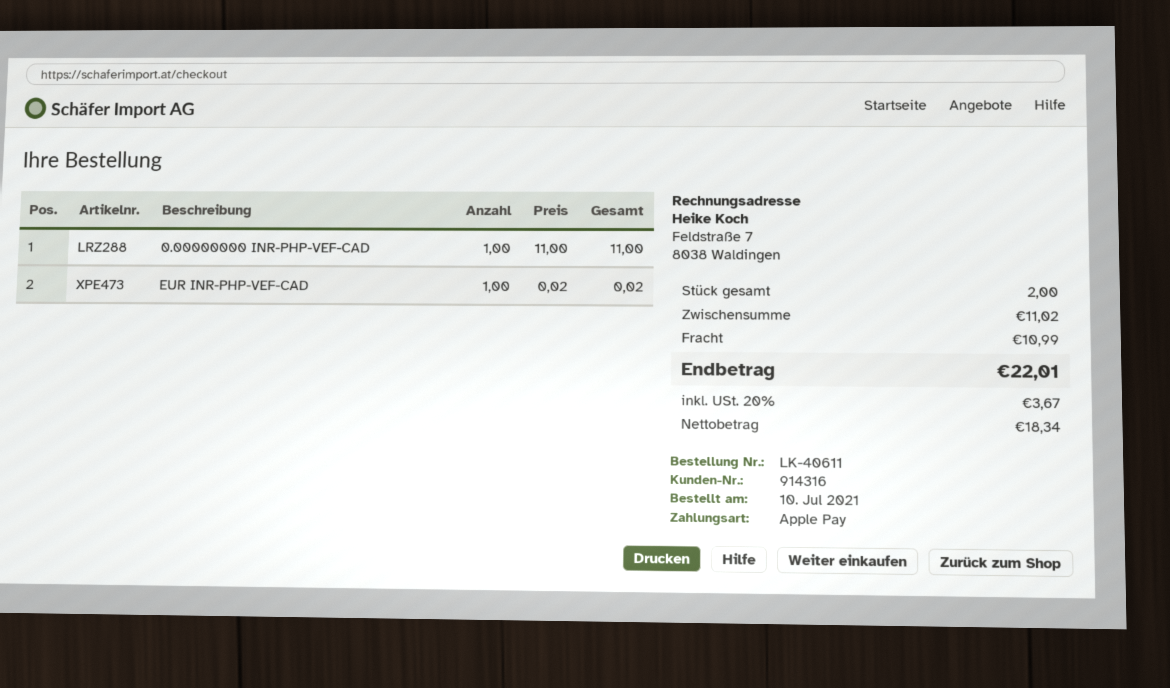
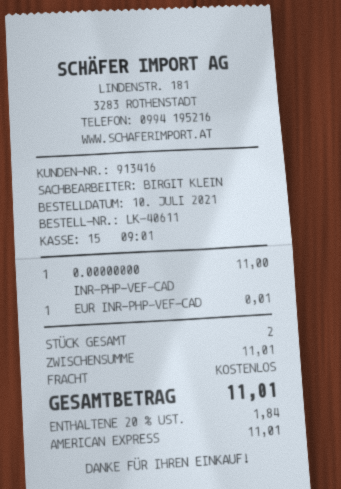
customer number: 914316 -> 913416
payment method: Apple Pay -> American Express
EUR INR-PHP-VEF-CAD: 1 x 0.02 = 0.02 -> 1 x 0.01 = 0.01
subtotal: 11.02 -> 11.01
shipping: 10.99 -> 0.00
tax: 20% = 3.67 -> 20% = 1.84
total: 22.01 -> 11.01

